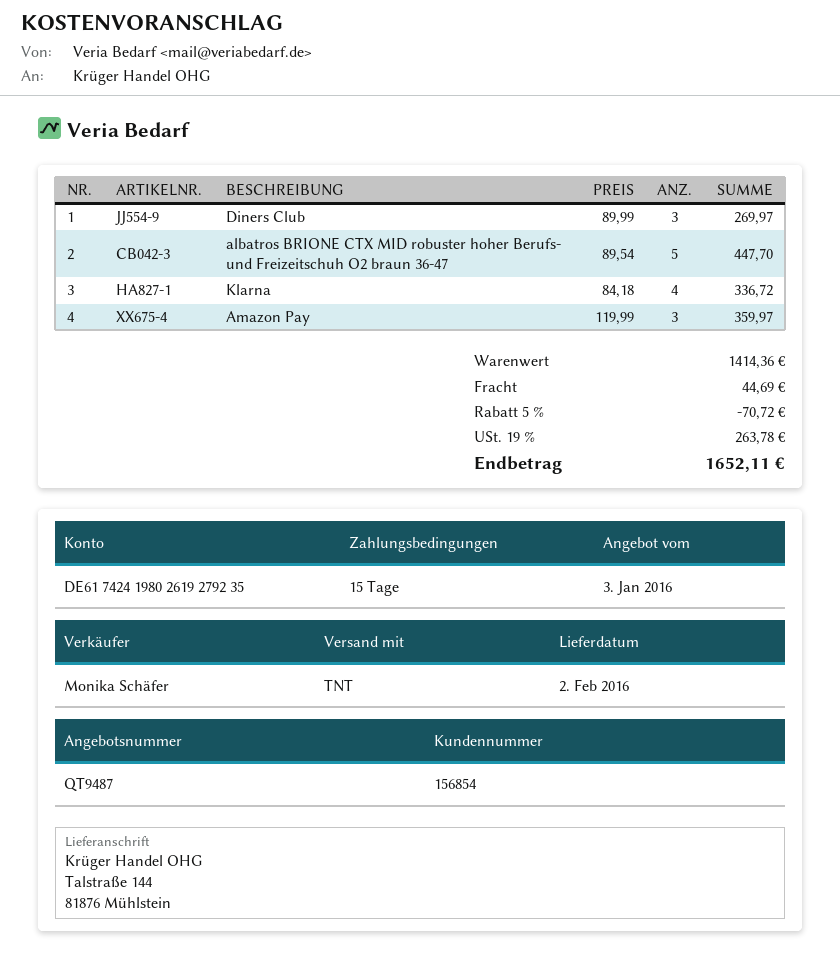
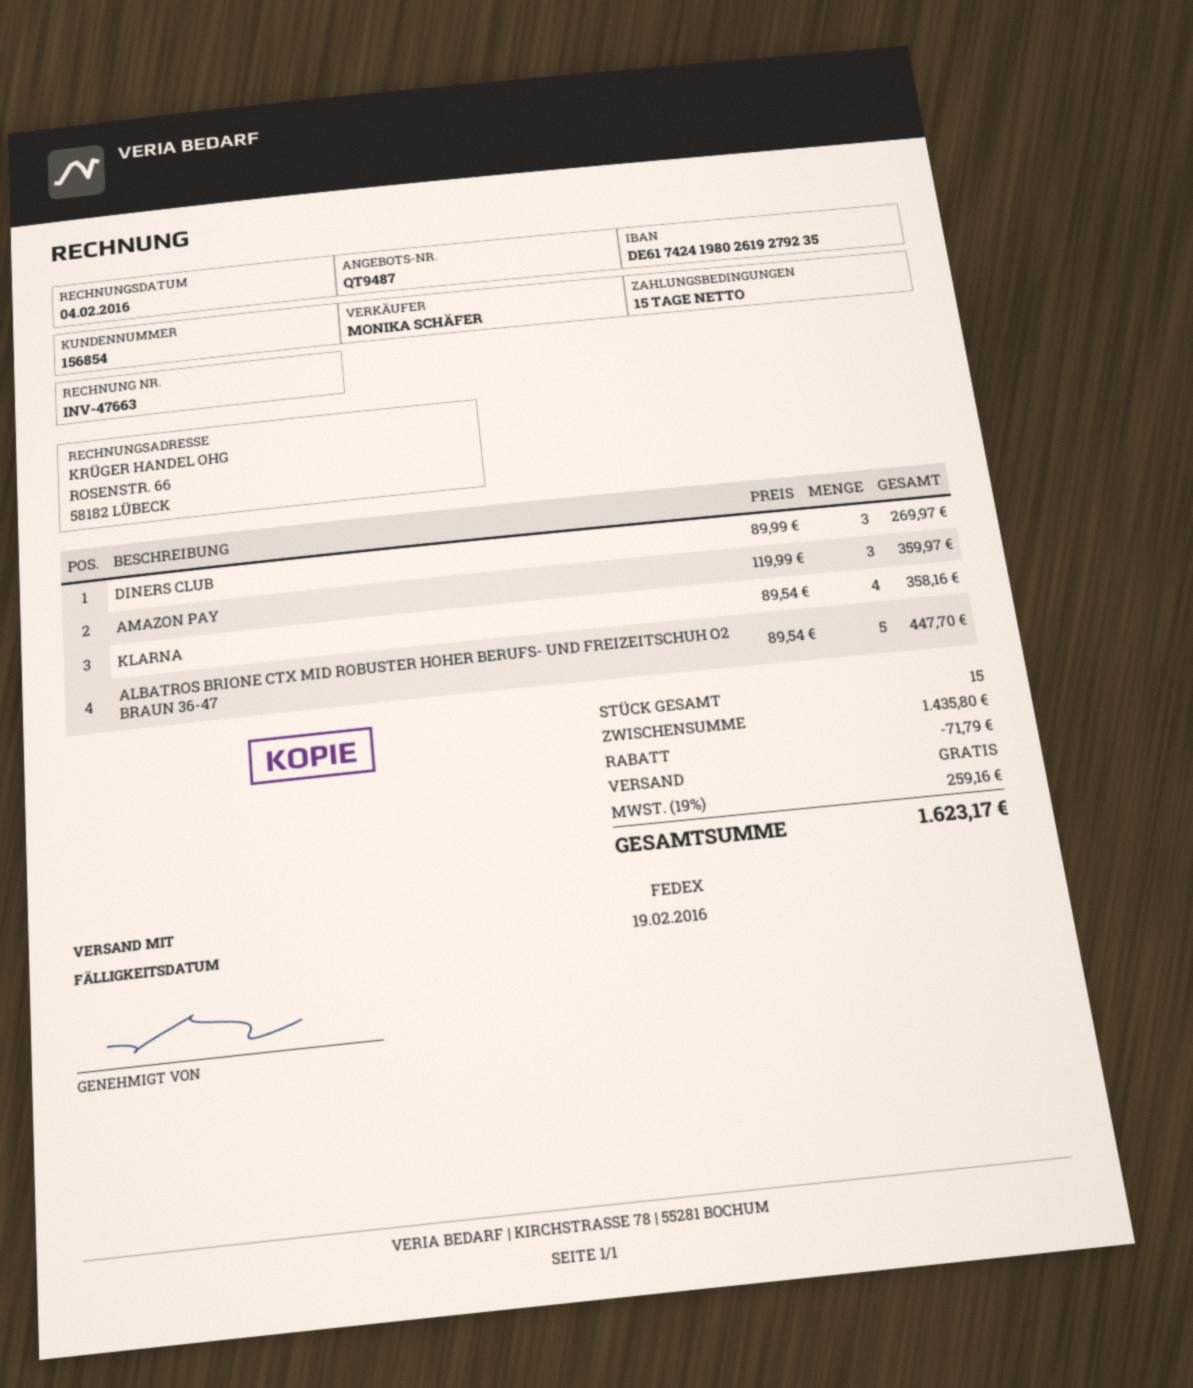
shipping method: TNT -> FedEx
Klarna: 4 x 84.18 = 336.72 -> 4 x 89.54 = 358.16
subtotal: 1414.36 -> 1435.80
discount: 70.72 -> 71.79
shipping: 44.69 -> 0.00
tax: 19% = 263.78 -> 19% = 259.16
total: 1652.11 -> 1623.17

